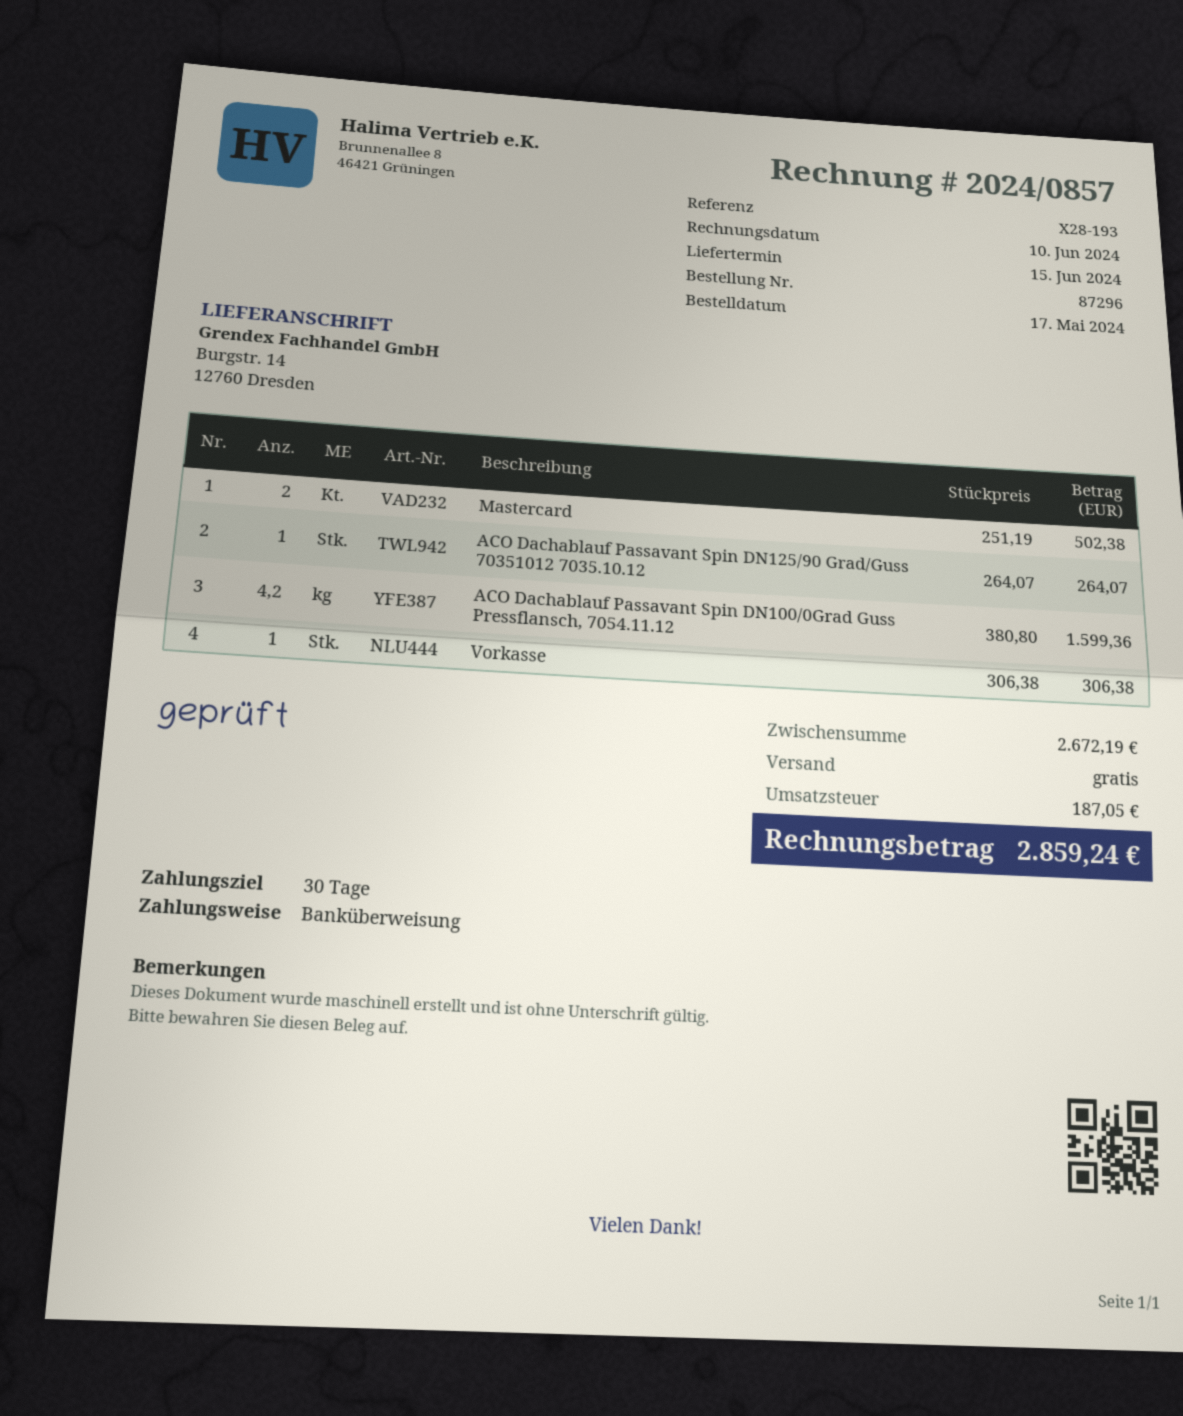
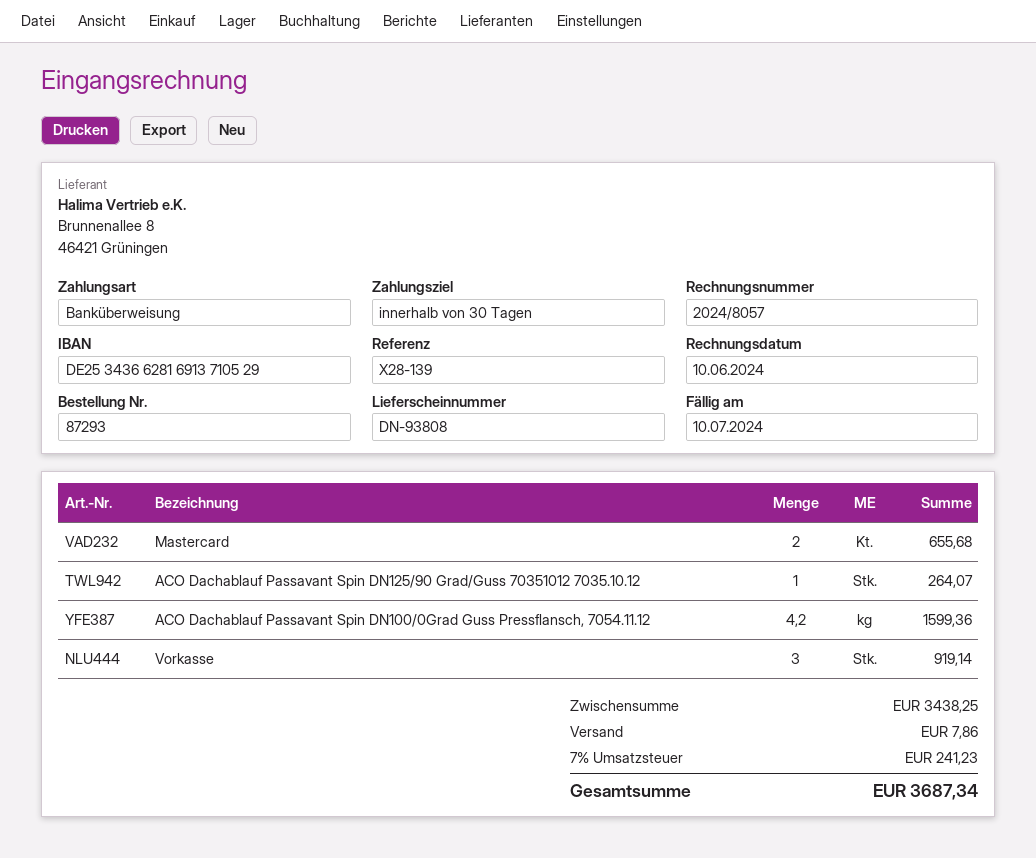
order number: 87296 -> 87293
invoice number: 2024/0857 -> 2024/8057
reference: X28-193 -> X28-139
Mastercard: 2 for 502.38 -> 2 for 655.68
Vorkasse: 1 for 306.38 -> 3 for 919.14
subtotal: 2672.19 -> 3438.25
shipping: 0.00 -> 7.86
tax: 187.05 -> 241.23
total: 2859.24 -> 3687.34

